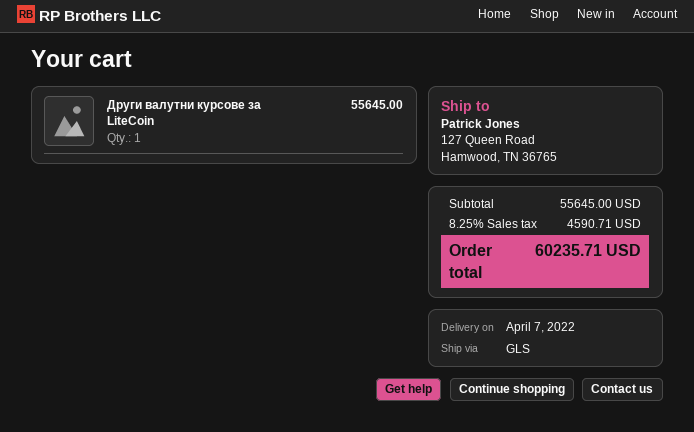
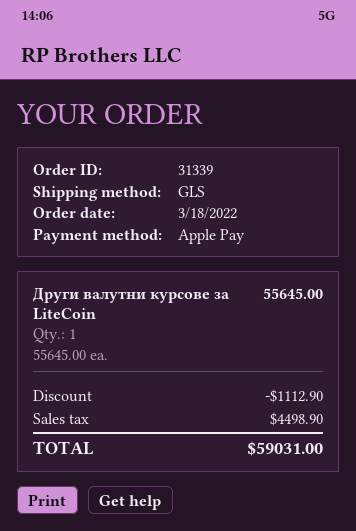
discount: none -> 1112.90
tax: 4590.71 -> 4498.90
total: 60235.71 -> 59031.00

